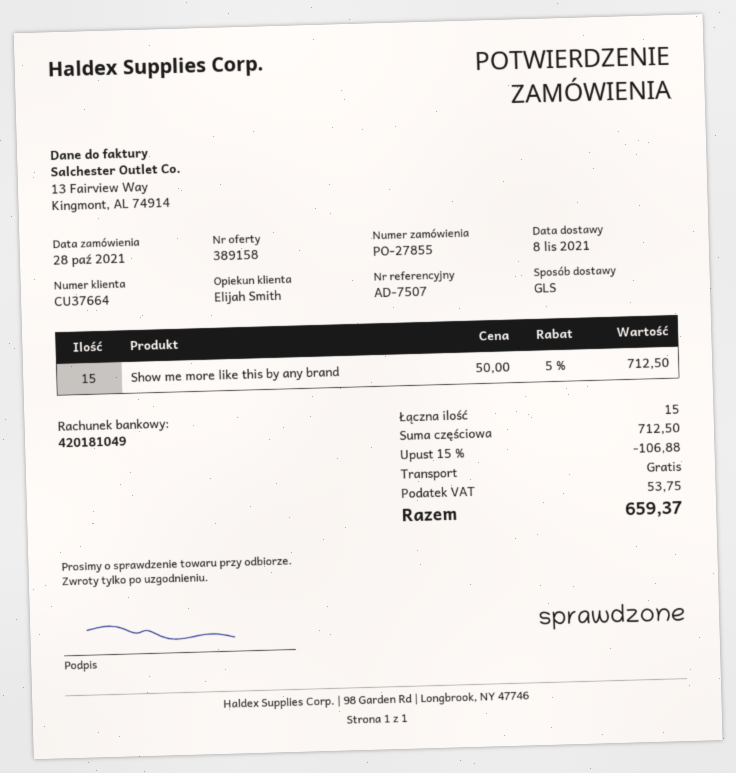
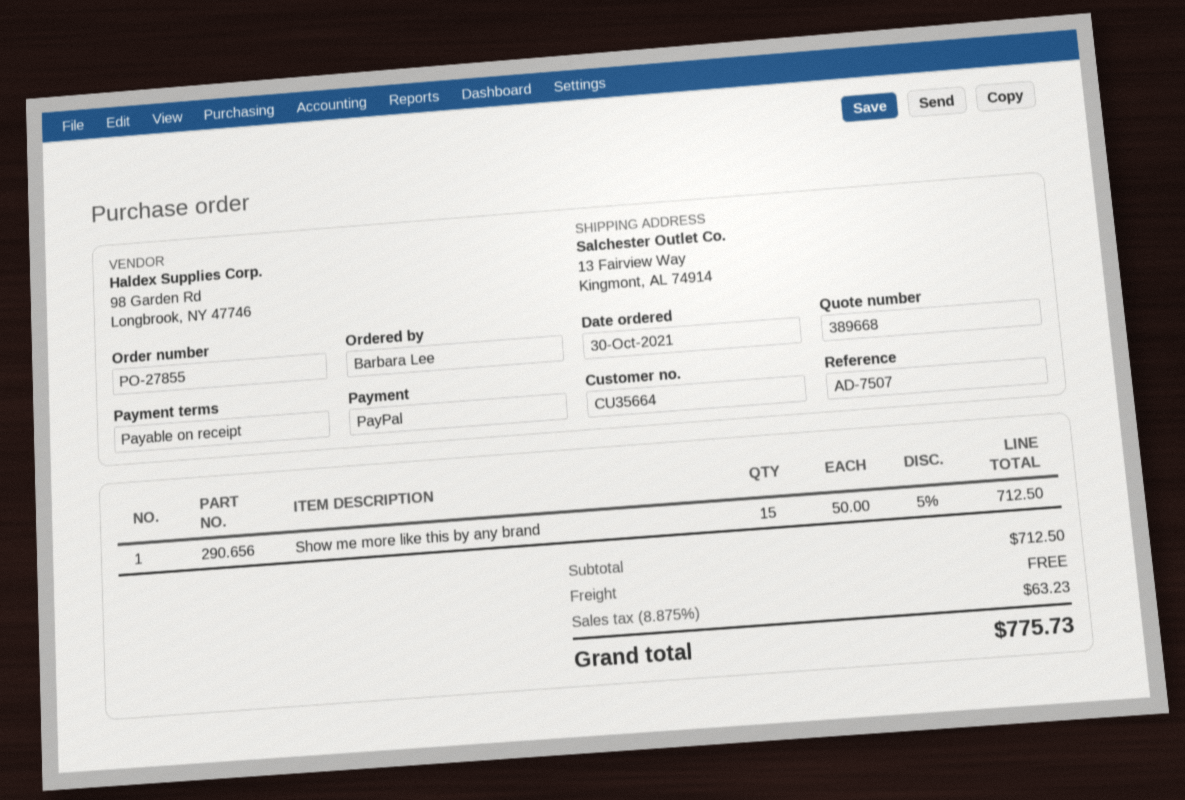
quote number: 389158 -> 389668
order date: 2021-10-28 -> 2021-10-30
customer number: CU37664 -> CU35664
discount: 15% = 106.88 -> none
tax: 53.75 -> 63.23
total: 659.37 -> 775.73

